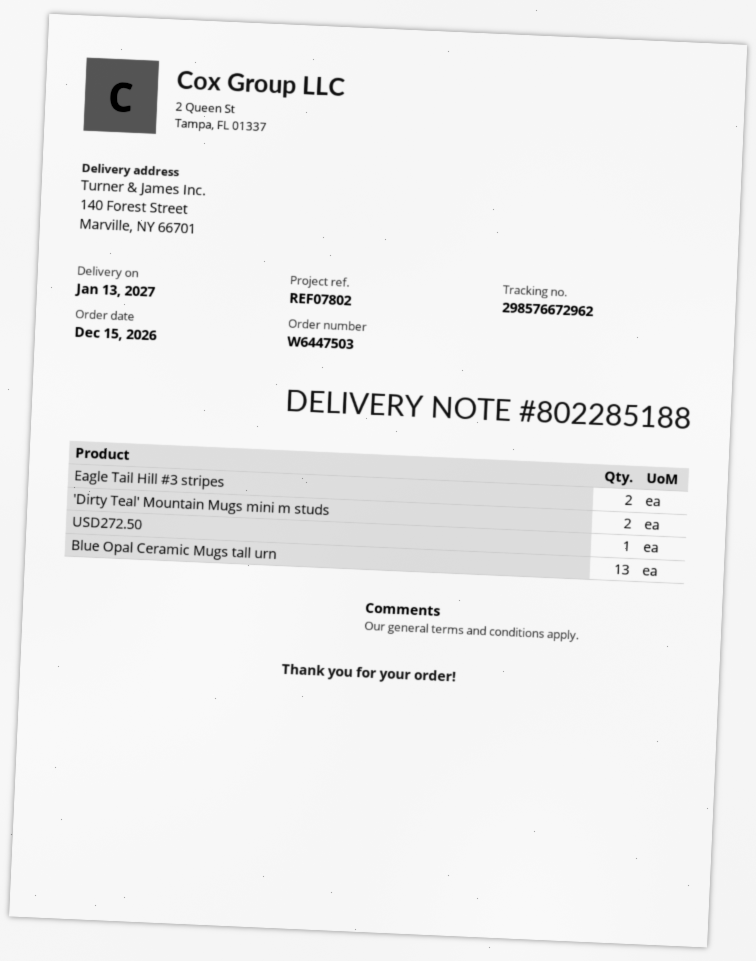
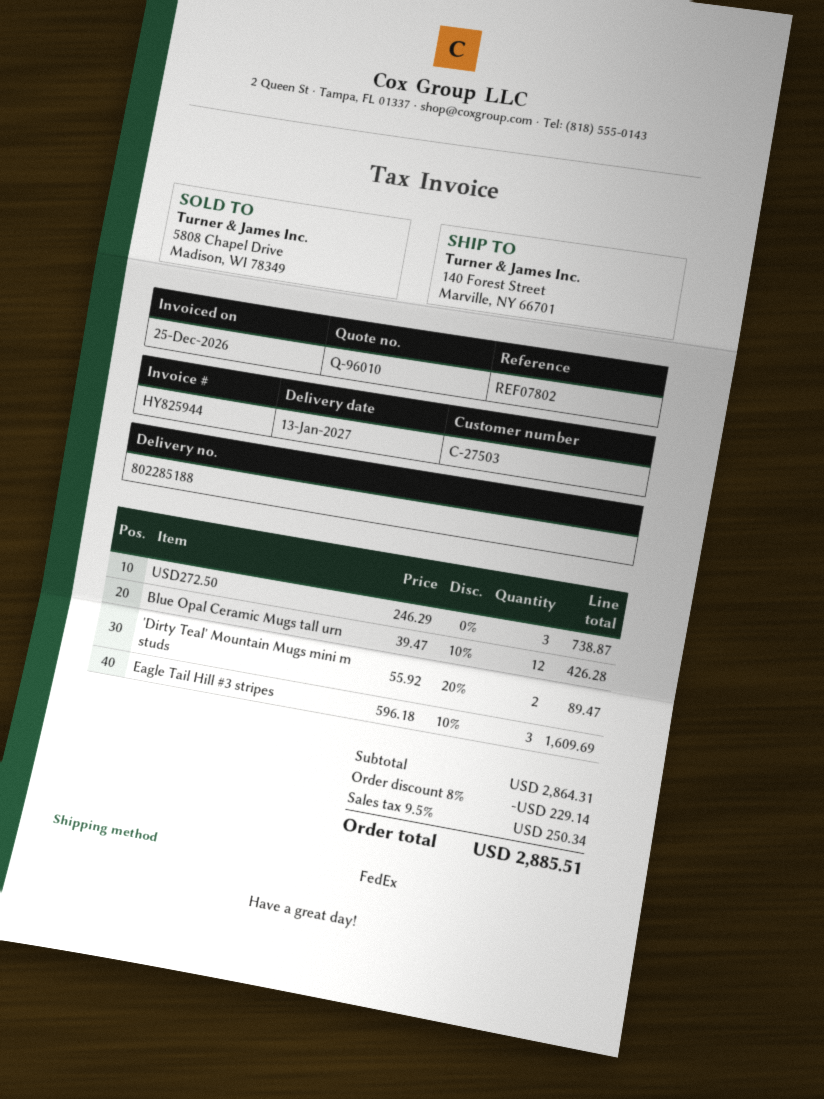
Eagle Tail Hill #3 stripes: 2 -> 3
USD272.50: 1 -> 3
Blue Opal Ceramic Mugs tall urn: 13 -> 12

